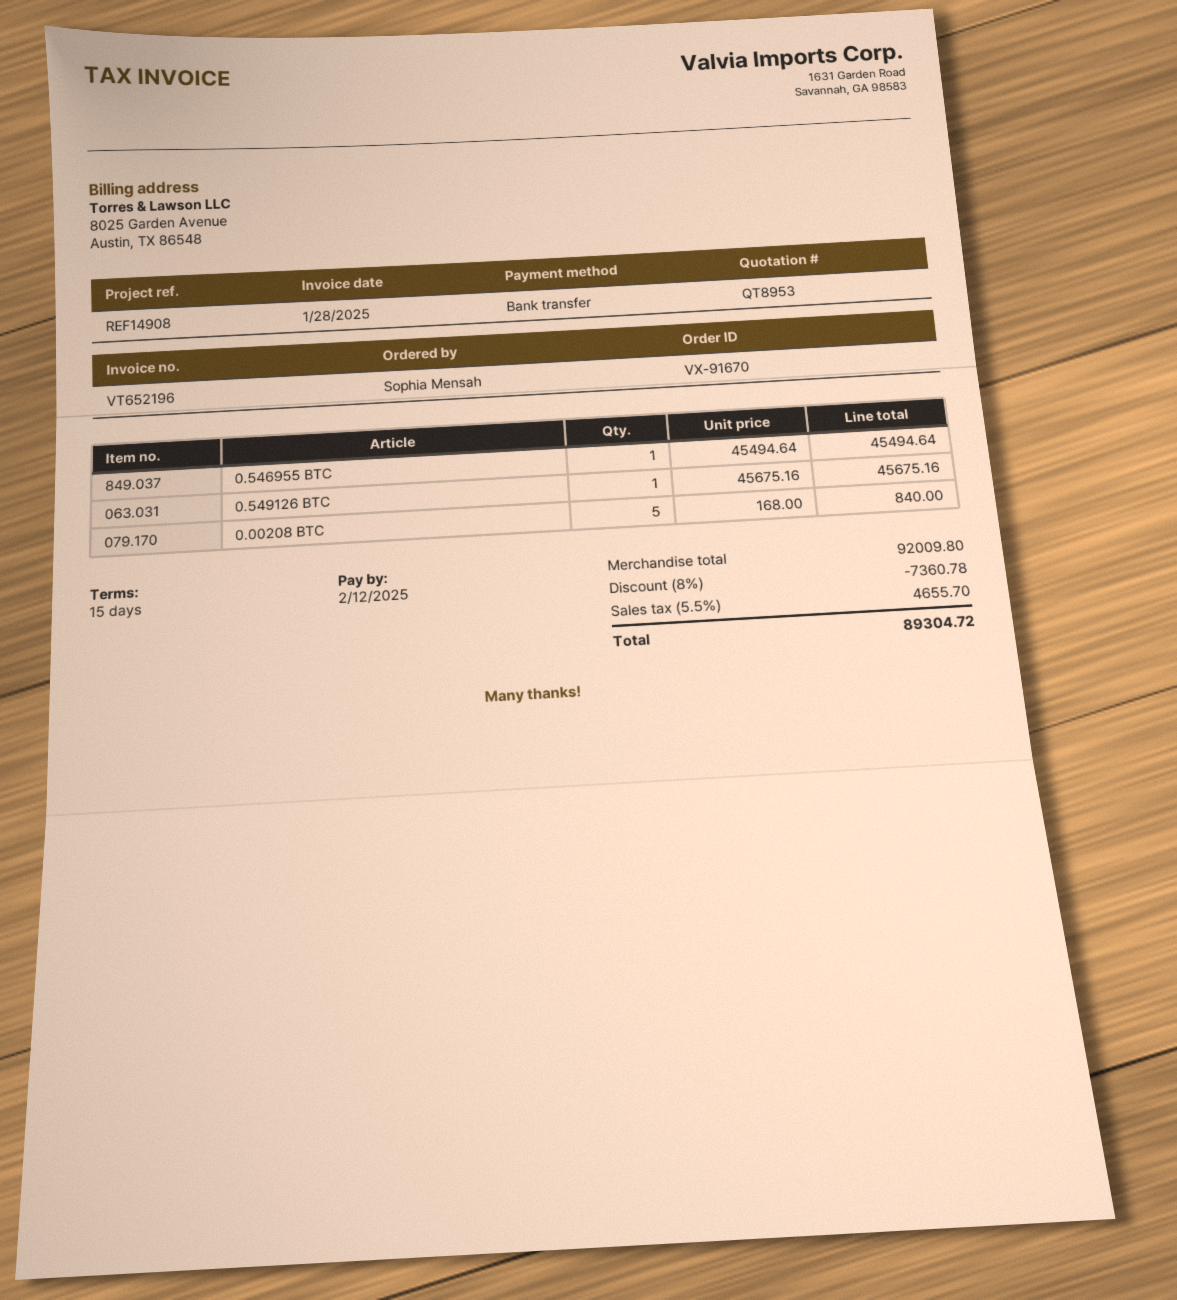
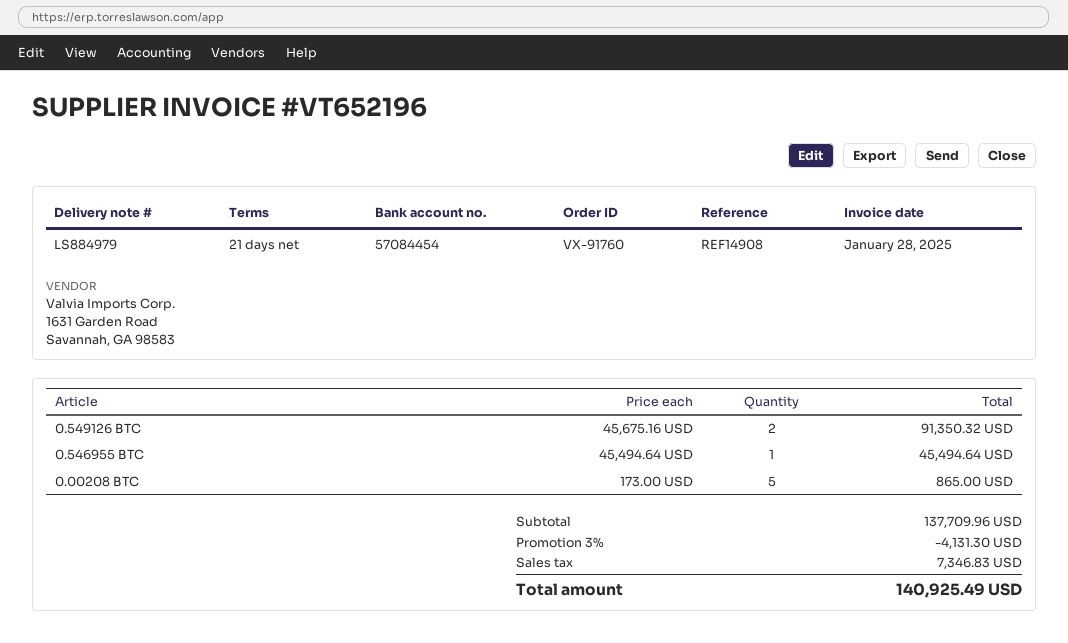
order number: VX-91670 -> VX-91760
payment terms: 15 days -> 21 days
0.549126 BTC: 1 x 45675.16 = 45675.16 -> 2 x 45675.16 = 91350.32
0.00208 BTC: 5 x 168.00 = 840.00 -> 5 x 173.00 = 865.00
subtotal: 92009.80 -> 137709.96
discount: 8% = 7360.78 -> 3% = 4131.30
tax: 4655.70 -> 7346.83
total: 89304.72 -> 140925.49

